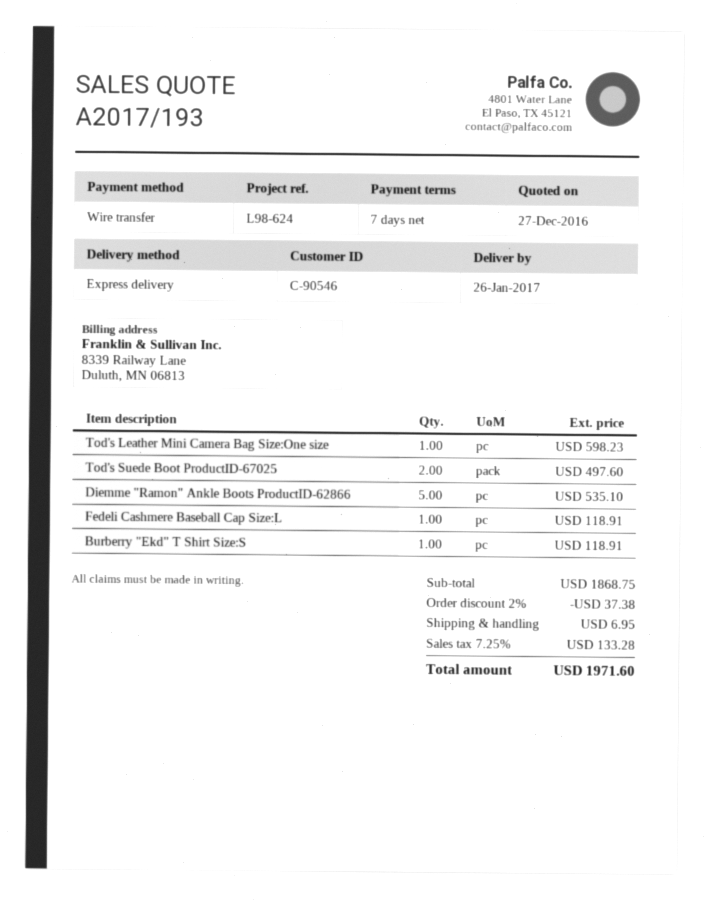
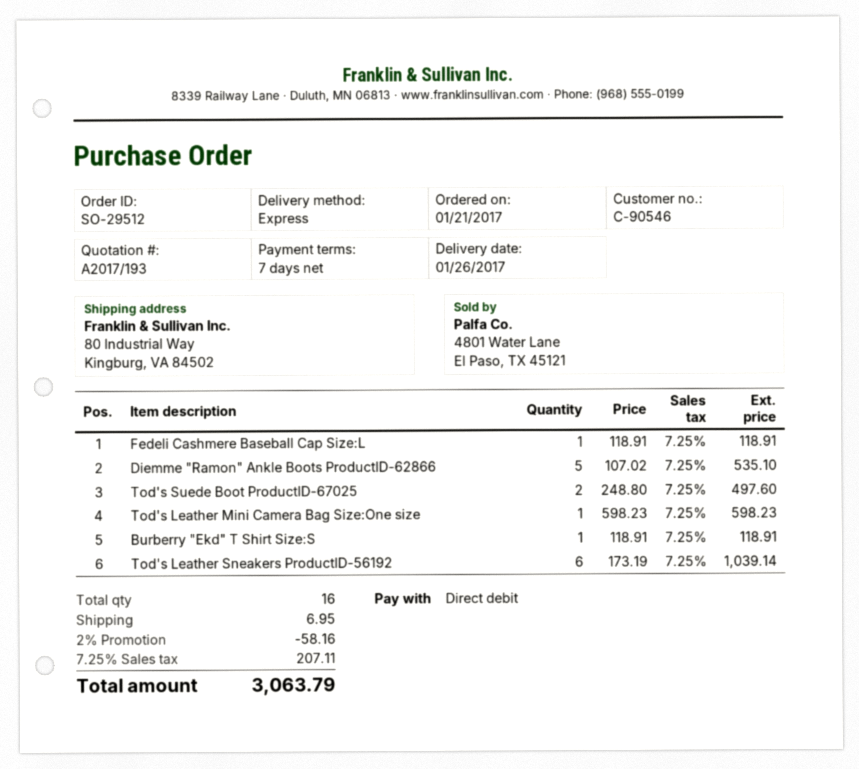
payment method: bank transfer -> direct debit
Tod's Leather Sneakers ProductID-56192: none -> 6 for 1039.14
discount: 2% = 37.38 -> 2% = 58.16
tax: 7.25% = 133.28 -> 7.25% = 207.11
total: 1971.60 -> 3063.79

